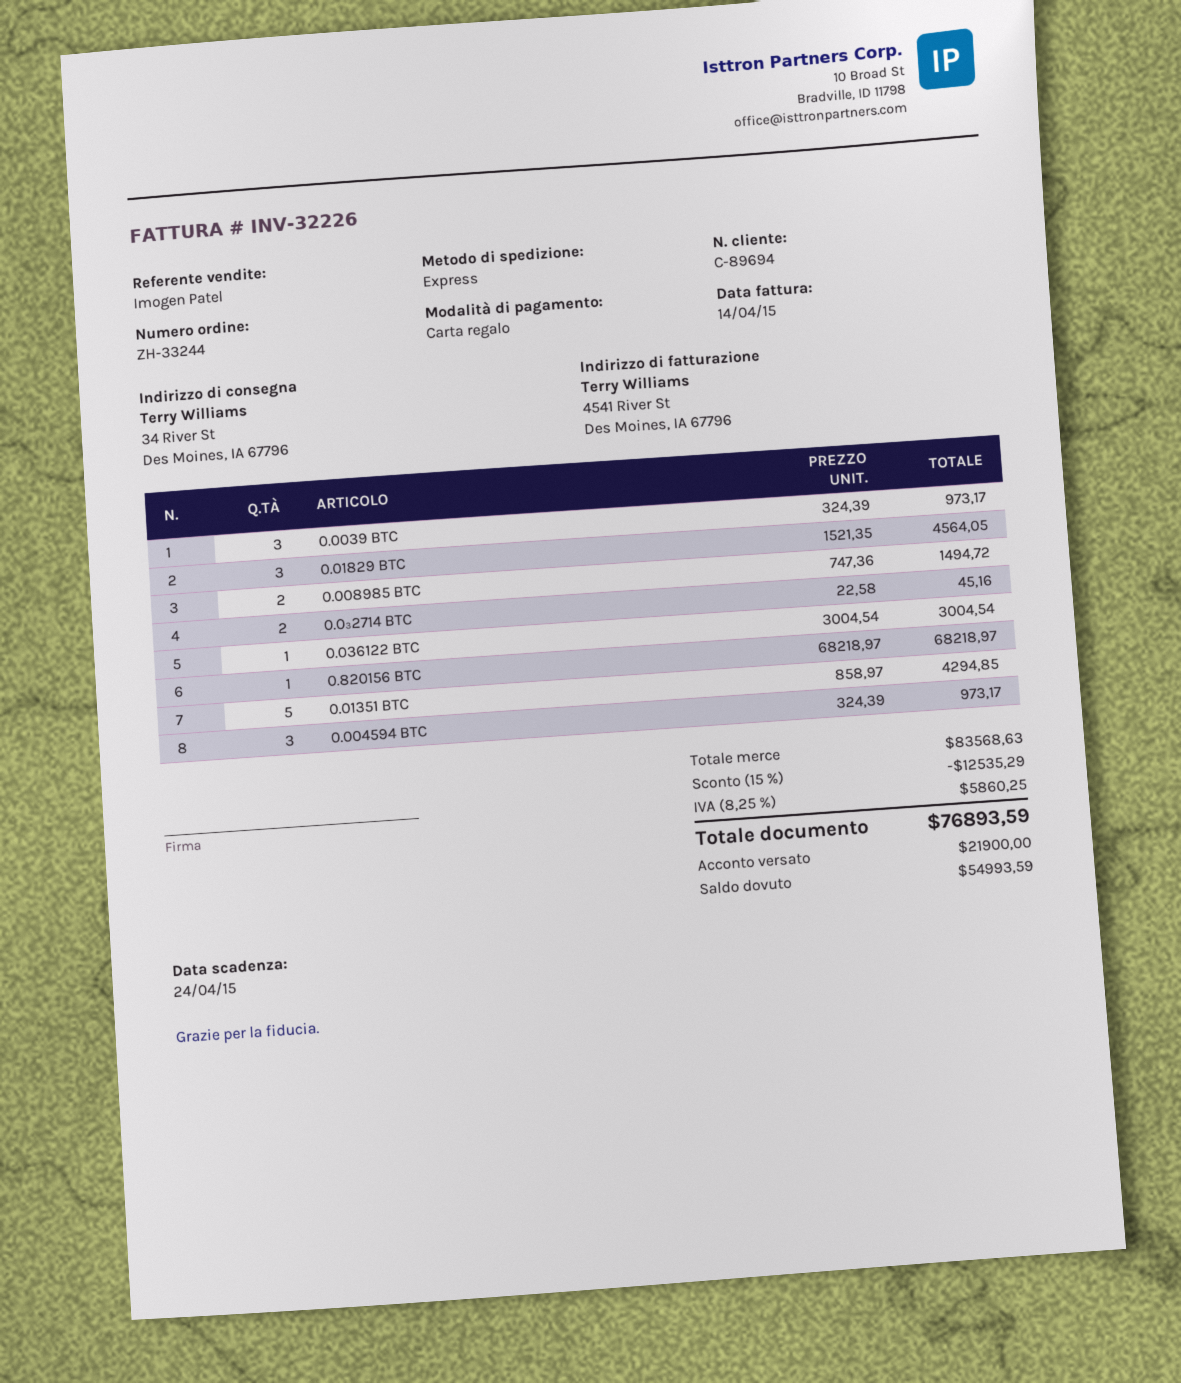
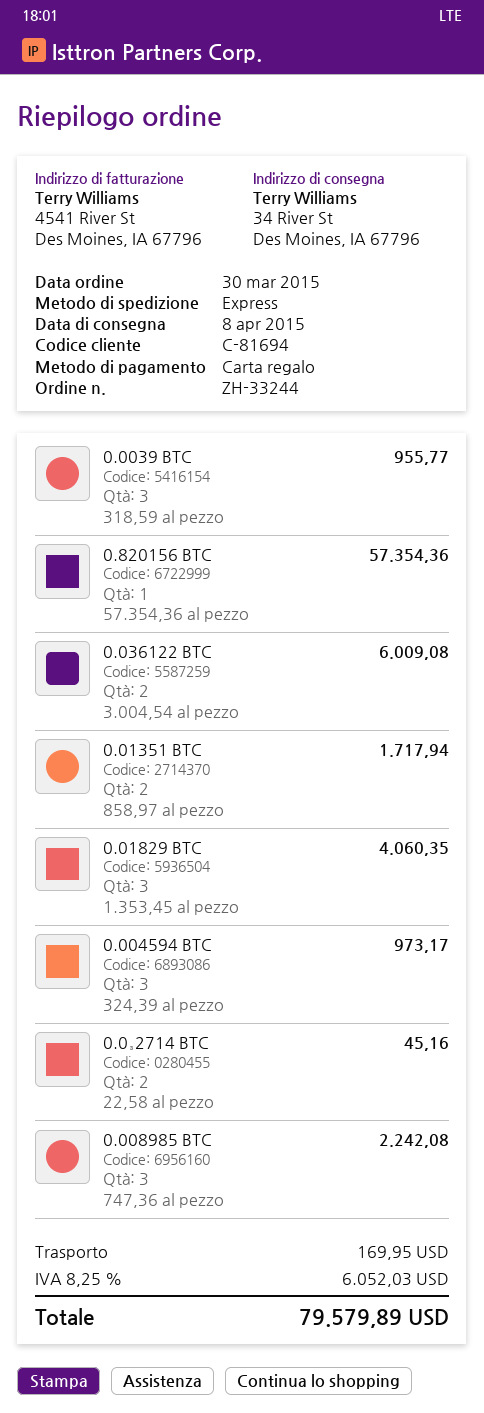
customer number: C-89694 -> C-81694
0.0039 BTC: 3 x 324.39 = 973.17 -> 3 x 318.59 = 955.77
0.01829 BTC: 3 x 1521.35 = 4564.05 -> 3 x 1353.45 = 4060.35
0.008985 BTC: 2 x 747.36 = 1494.72 -> 3 x 747.36 = 2242.08
0.036122 BTC: 1 x 3004.54 = 3004.54 -> 2 x 3004.54 = 6009.08
0.820156 BTC: 1 x 68218.97 = 68218.97 -> 1 x 57354.36 = 57354.36
0.01351 BTC: 5 x 858.97 = 4294.85 -> 2 x 858.97 = 1717.94
discount: 15% = 12535.29 -> none
shipping: none -> 169.95
tax: 8.25% = 5860.25 -> 8.25% = 6052.03
total: 76893.59 -> 79579.89

